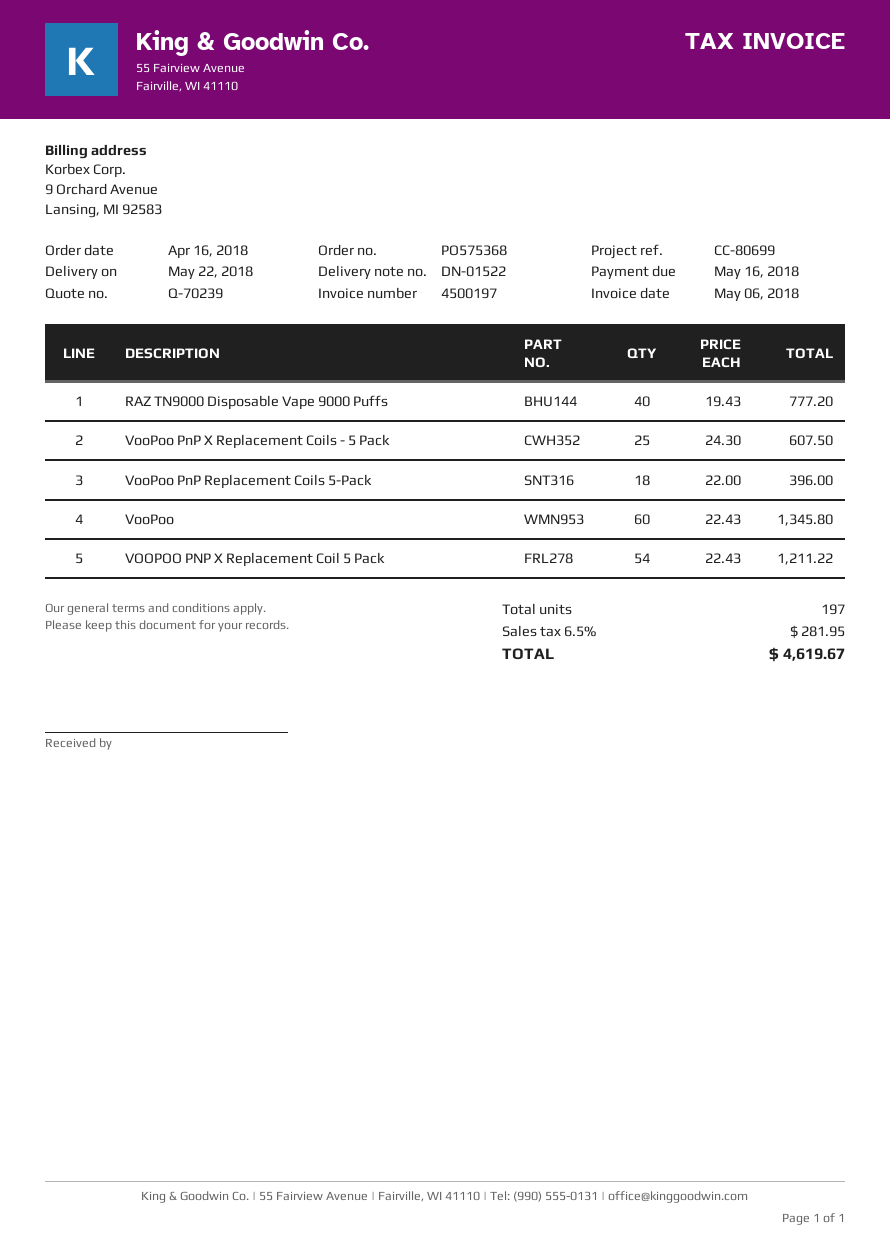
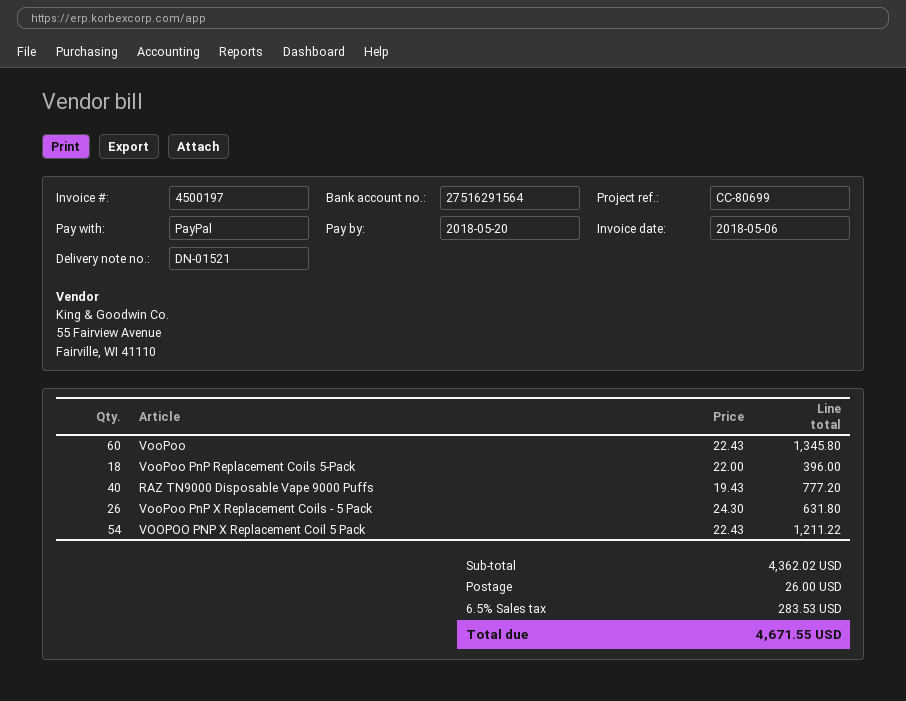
delivery note number: DN-01522 -> DN-01521
due date: 2018-05-16 -> 2018-05-20
VooPoo PnP X Replacement Coils - 5 Pack: 25 x 24.30 = 607.50 -> 26 x 24.30 = 631.80
shipping: none -> 26.00
tax: 6.5% = 281.95 -> 6.5% = 283.53
total: 4619.67 -> 4671.55

